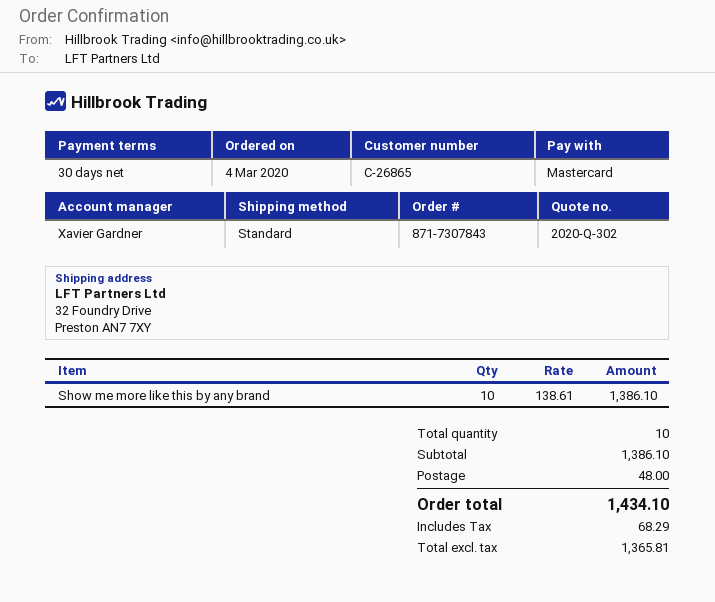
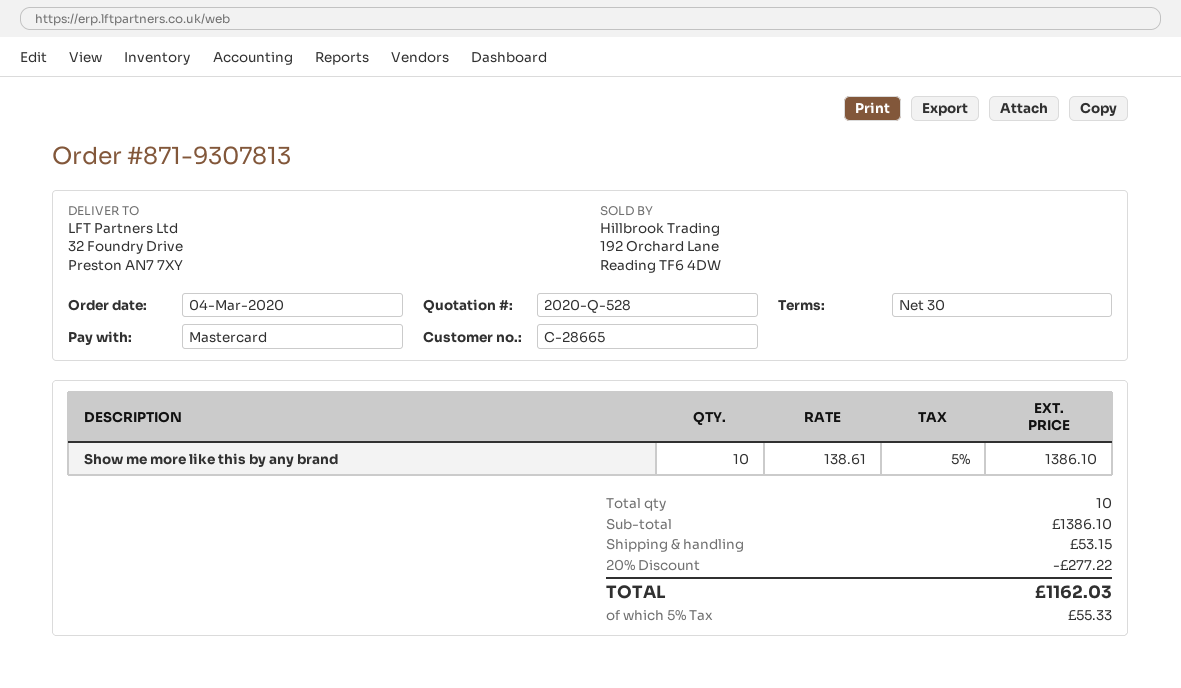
quote number: 2020-Q-302 -> 2020-Q-528
order number: 871-7307843 -> 871-9307813
customer number: C-26865 -> C-28665
discount: none -> 20% = 277.22
shipping: 48.00 -> 53.15
tax: 68.29 -> 55.33
total: 1434.10 -> 1162.03

